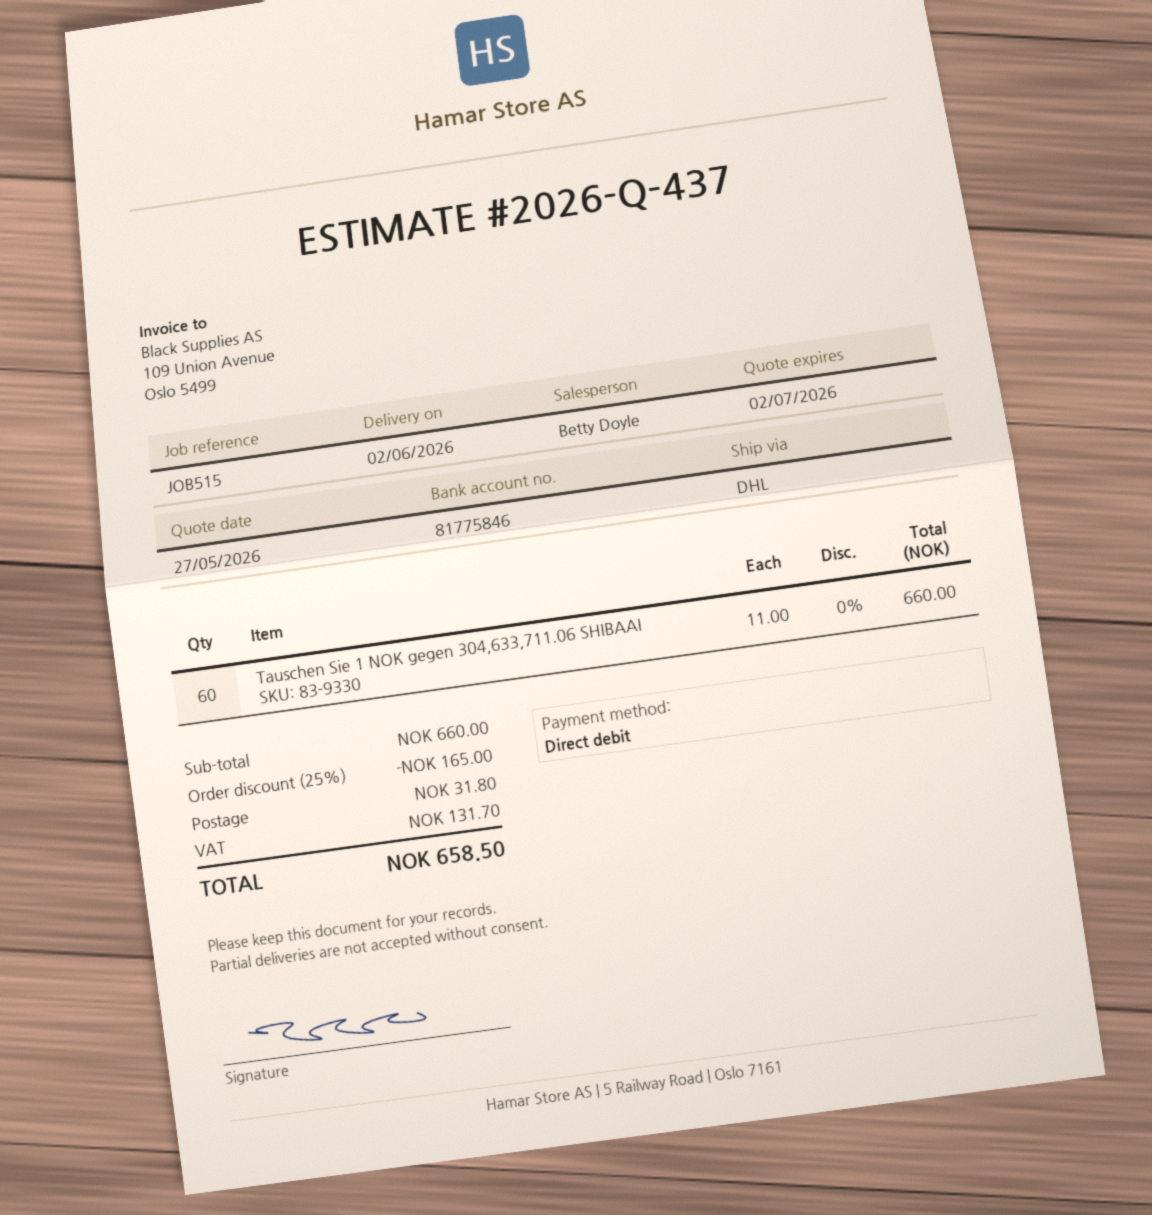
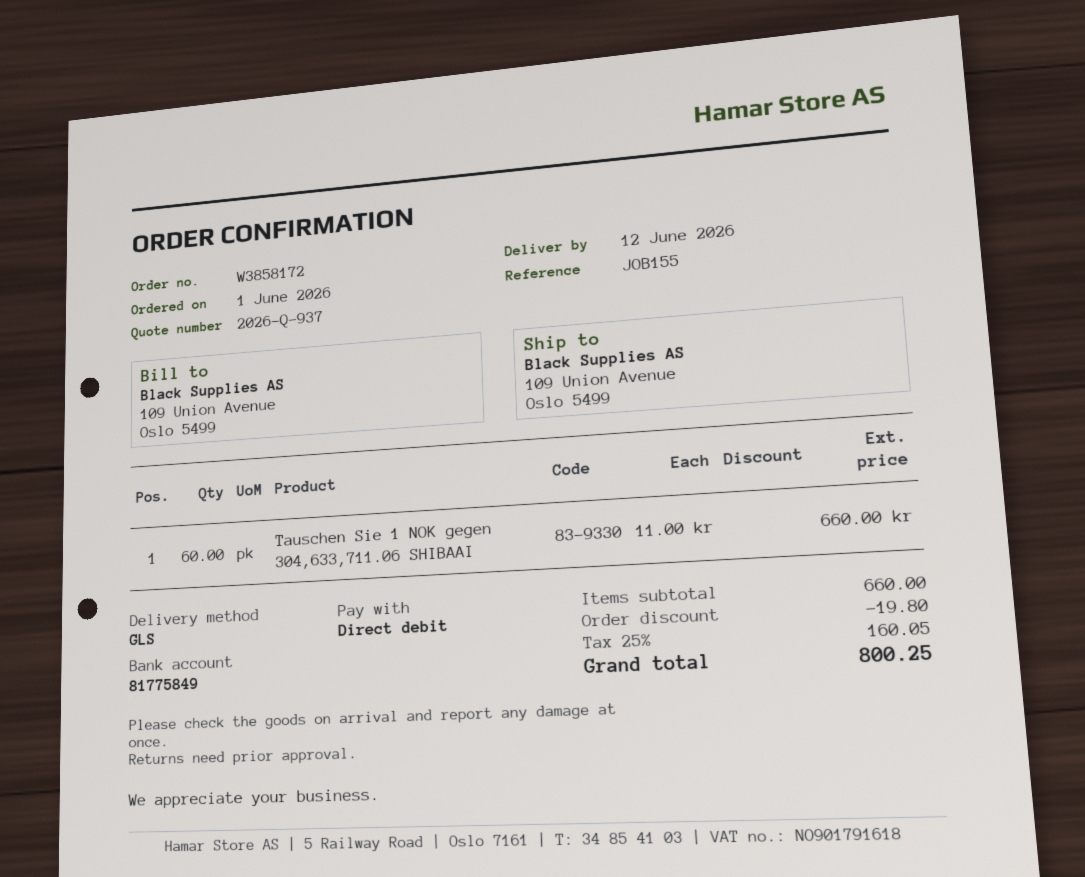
quote number: 2026-Q-437 -> 2026-Q-937
delivery date: 2026-06-02 -> 2026-06-12
reference: JOB515 -> JOB155
bank account: 81775846 -> 81775849
shipping method: DHL -> GLS
discount: 165.00 -> 19.80
shipping: 31.80 -> none
tax: 131.70 -> 160.05
total: 658.50 -> 800.25

